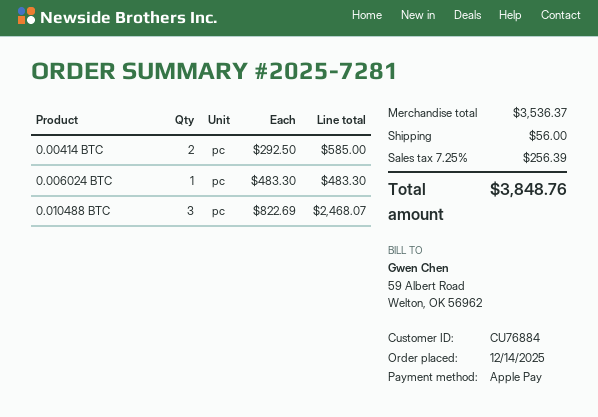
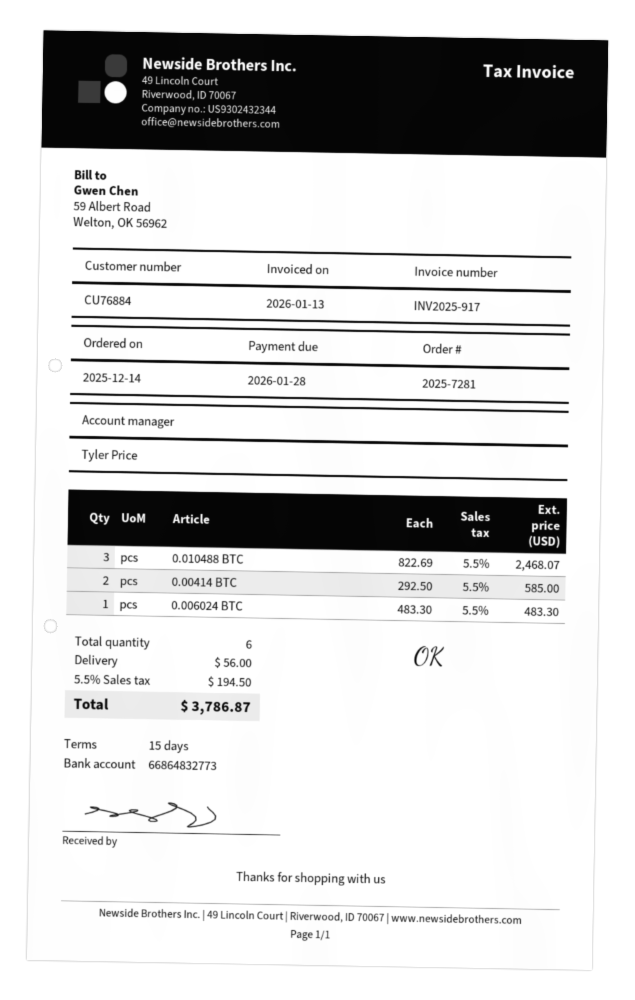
tax: 7.25% = 256.39 -> 5.5% = 194.50
total: 3848.76 -> 3786.87

